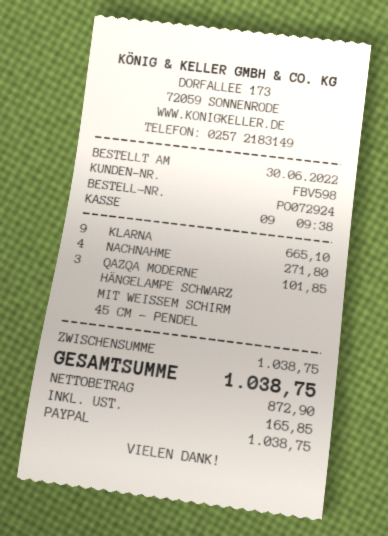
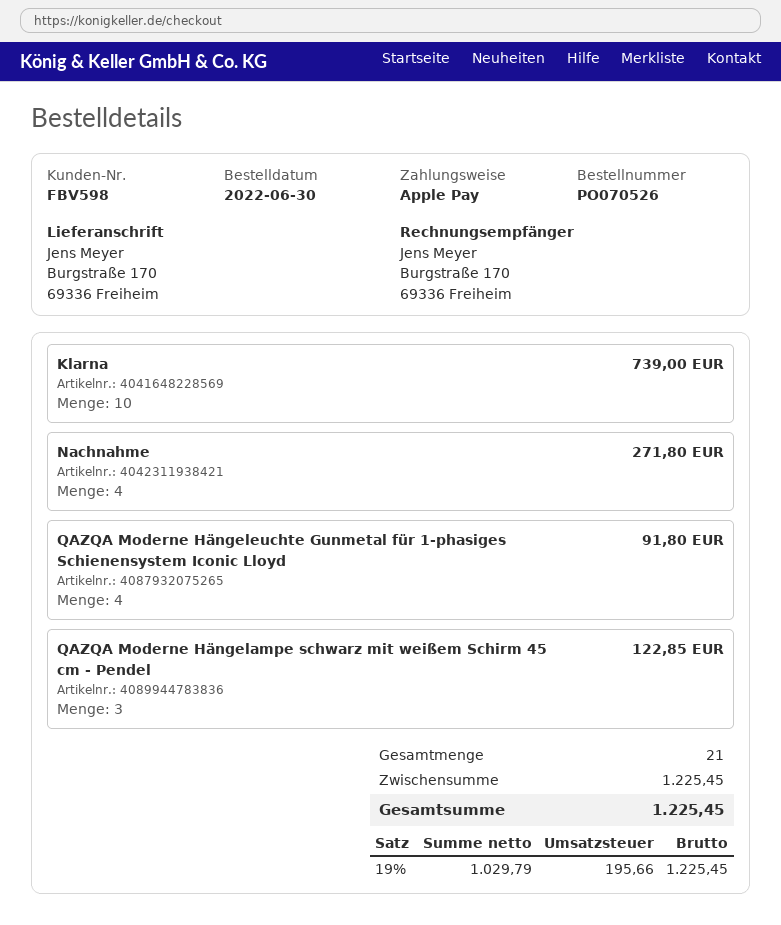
order number: PO072924 -> PO070526
payment method: PayPal -> Apple Pay
KLARNA: 9 for 665.10 -> 10 for 739.00
QAZQA MODERNE HÄNGELAMPE SCHWARZ MIT WEISSEM SCHIRM 45 CM - PENDEL: 3 for 101.85 -> 3 for 122.85
QAZQA Moderne Hängeleuchte Gunmetal für 1-phasiges Schienensystem Iconic Lloyd: none -> 4 for 91.80
subtotal: 1038.75 -> 1225.45
net: 872.90 -> 1029.79
tax: 165.85 -> 195.66
total: 1038.75 -> 1225.45

